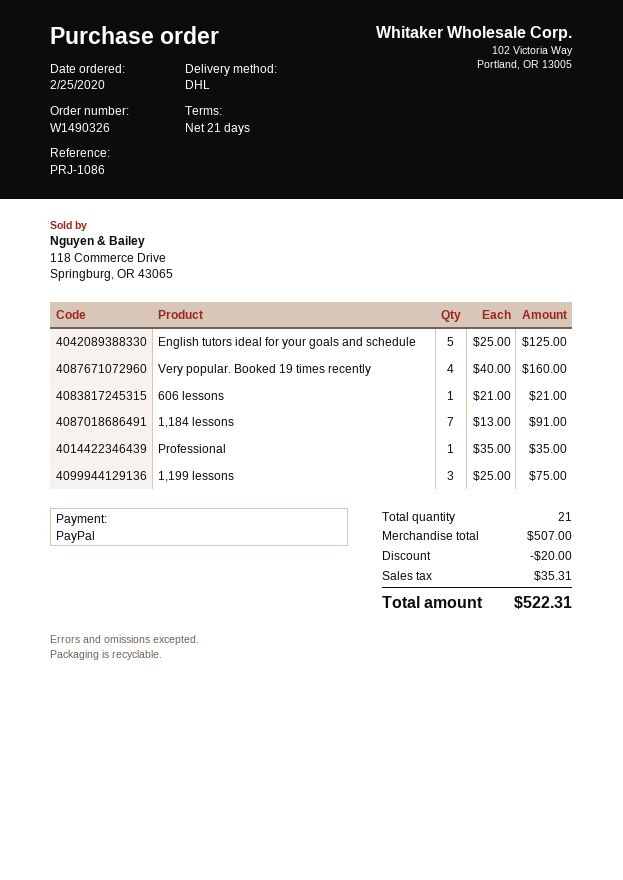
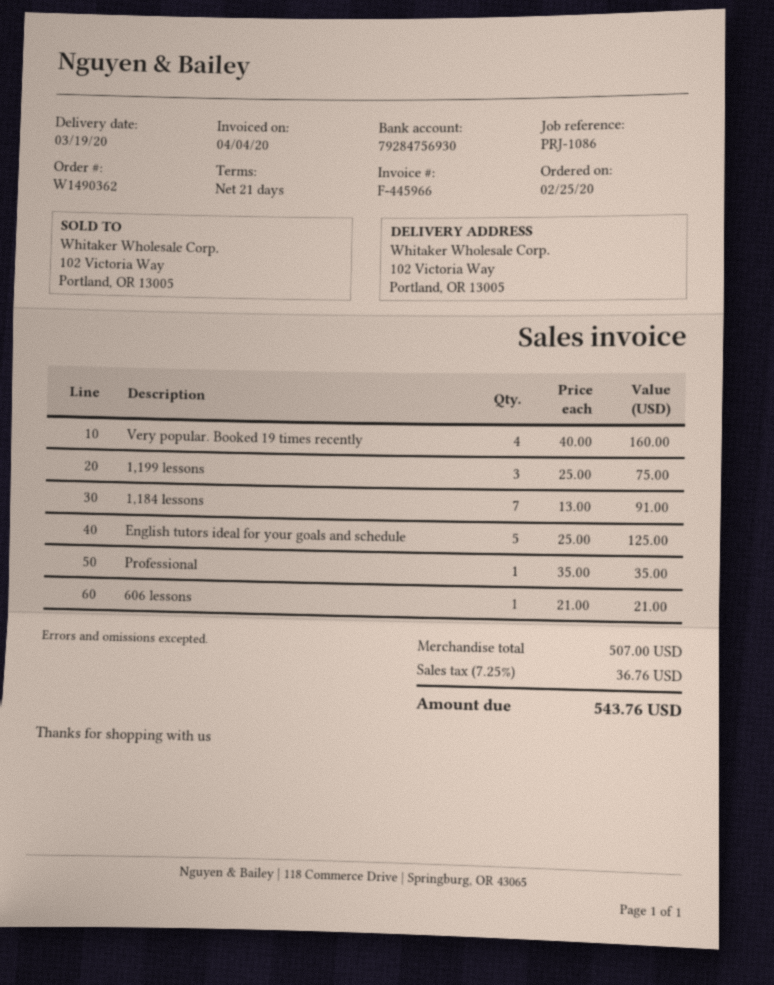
order number: W1490326 -> W1490362
discount: 20.00 -> none
tax: 35.31 -> 36.76
total: 522.31 -> 543.76

